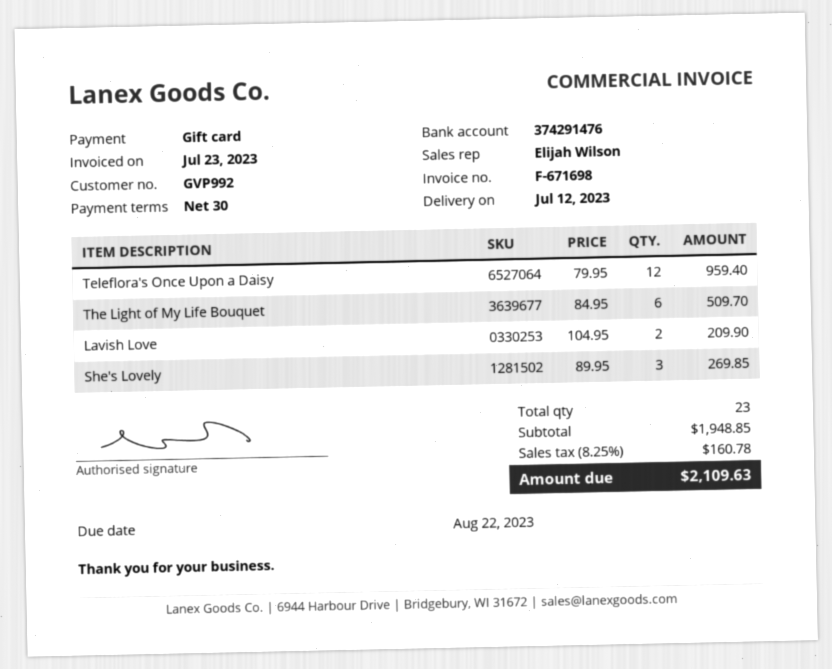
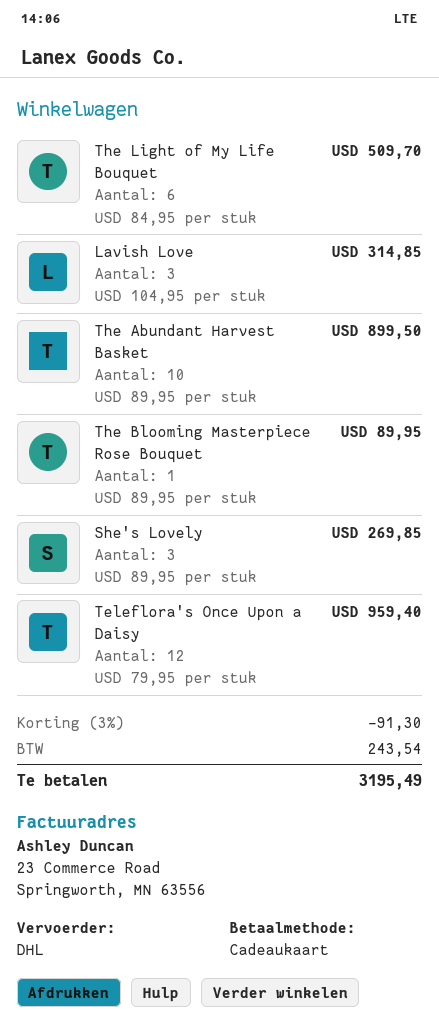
Lavish Love: 2 x 104.95 = 209.90 -> 3 x 104.95 = 314.85
The Abundant Harvest Basket: none -> 10 x 89.95 = 899.50
The Blooming Masterpiece Rose Bouquet: none -> 1 x 89.95 = 89.95
discount: none -> 3% = 91.30
tax: 160.78 -> 243.54
total: 2109.63 -> 3195.49

